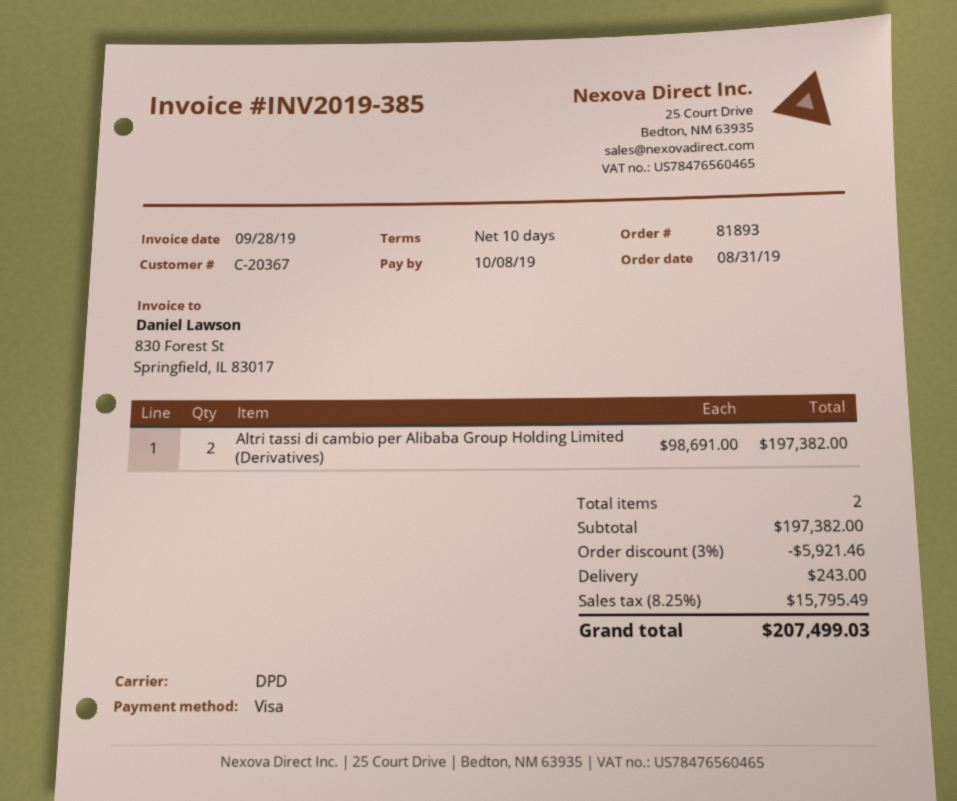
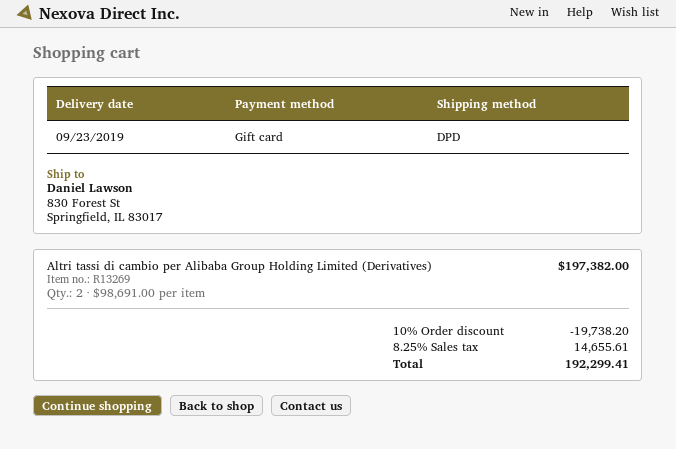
payment method: Visa -> gift card
discount: 3% = 5921.46 -> 10% = 19738.20
shipping: 243.00 -> none
tax: 8.25% = 15795.49 -> 8.25% = 14655.61
total: 207499.03 -> 192299.41

